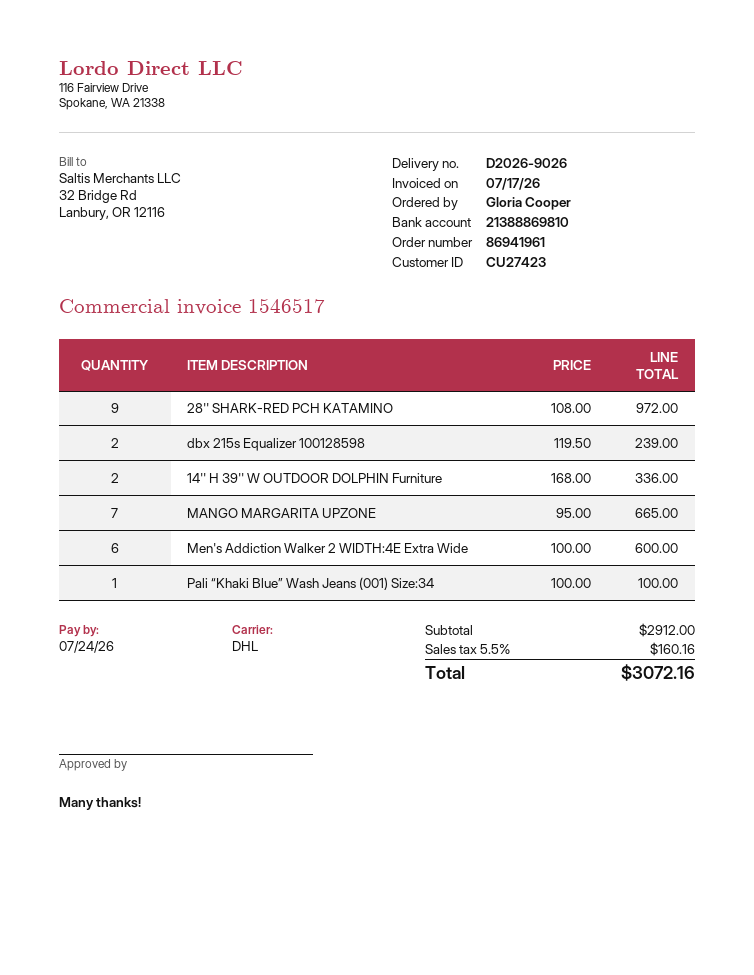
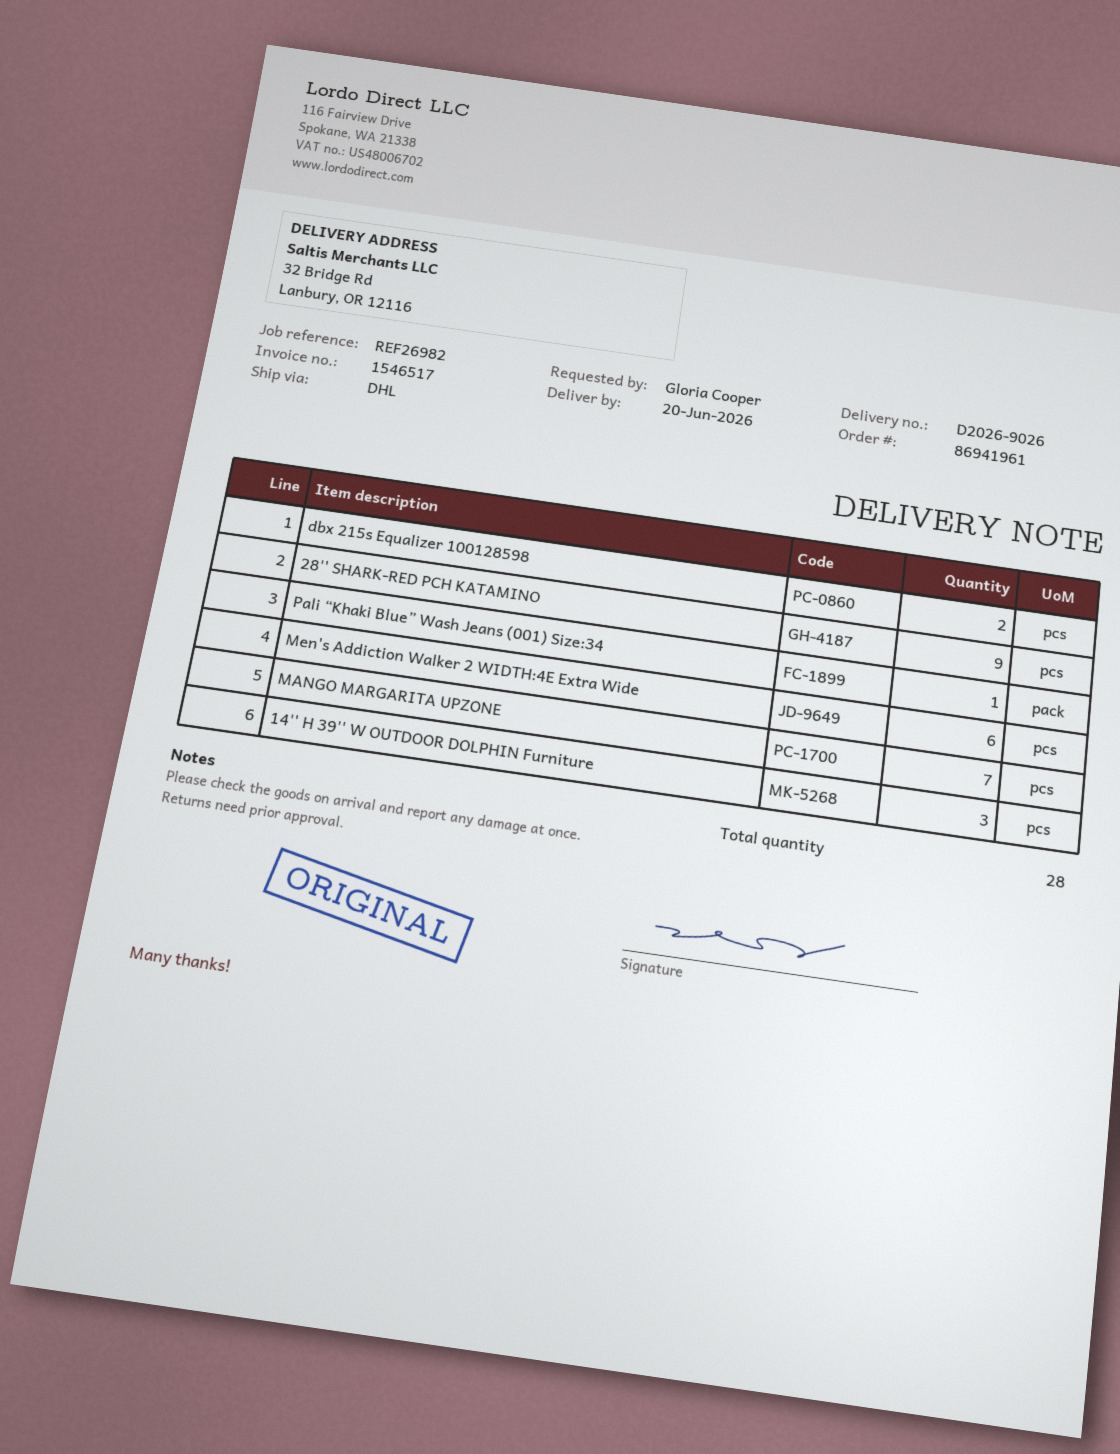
14'' H 39'' W OUTDOOR DOLPHIN Furniture: 2 -> 3

